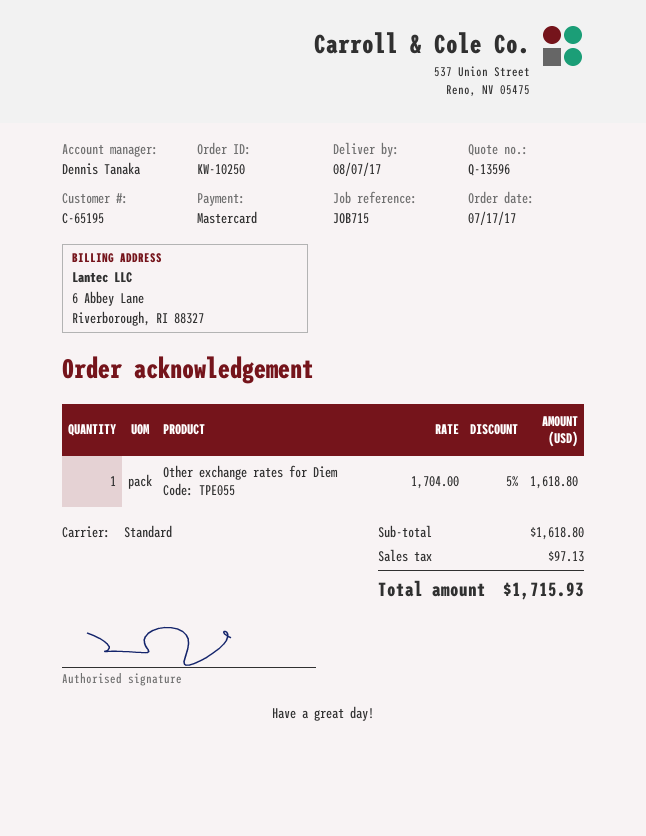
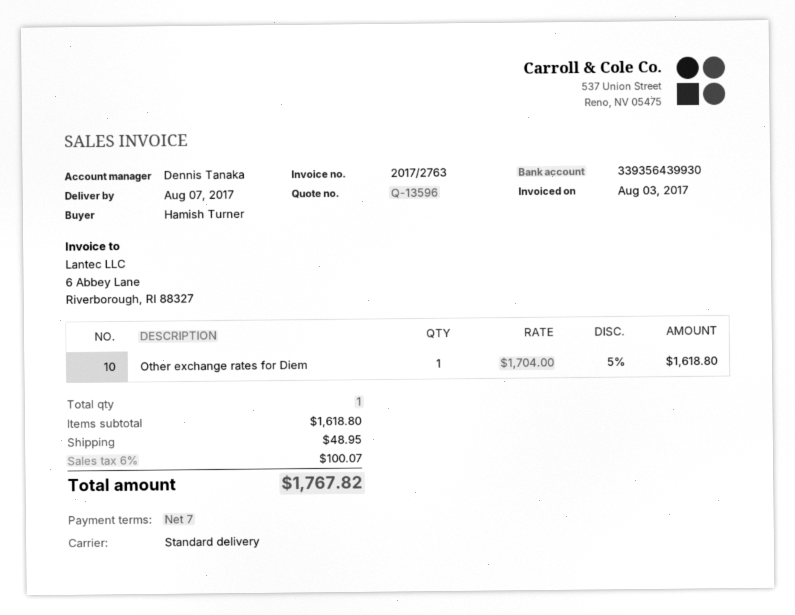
shipping: none -> 48.95
tax: 97.13 -> 100.07
total: 1715.93 -> 1767.82

